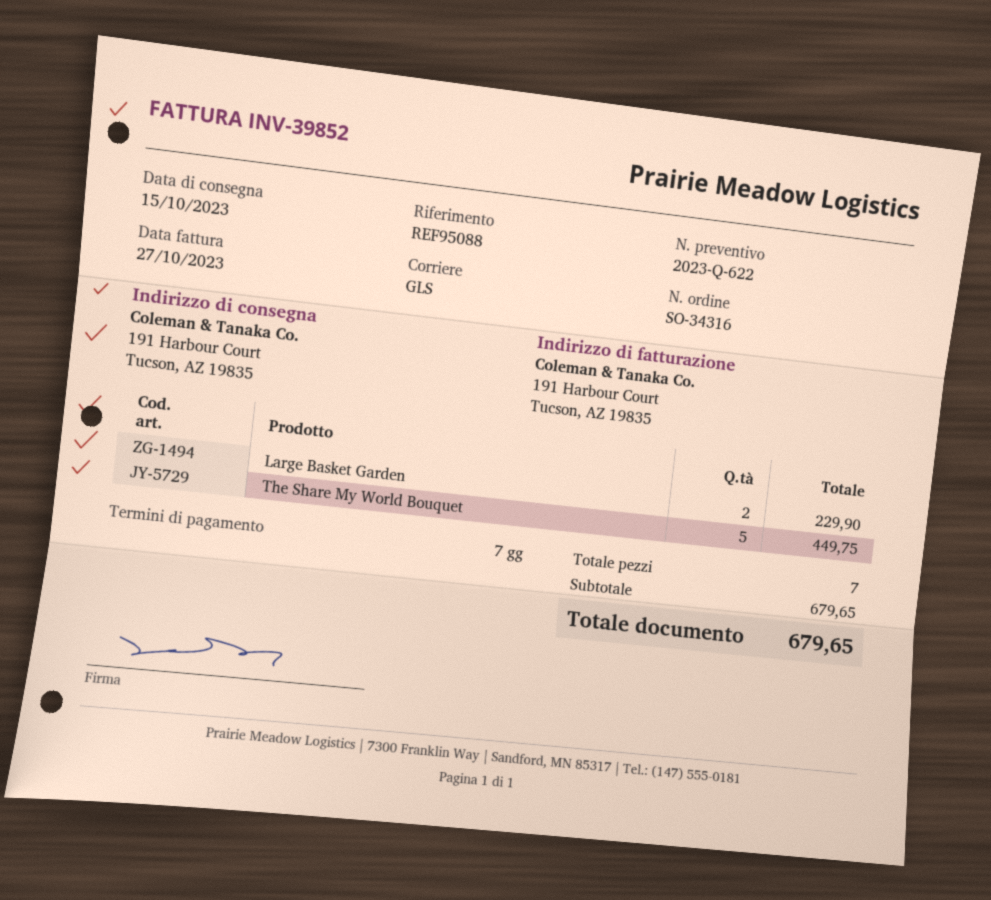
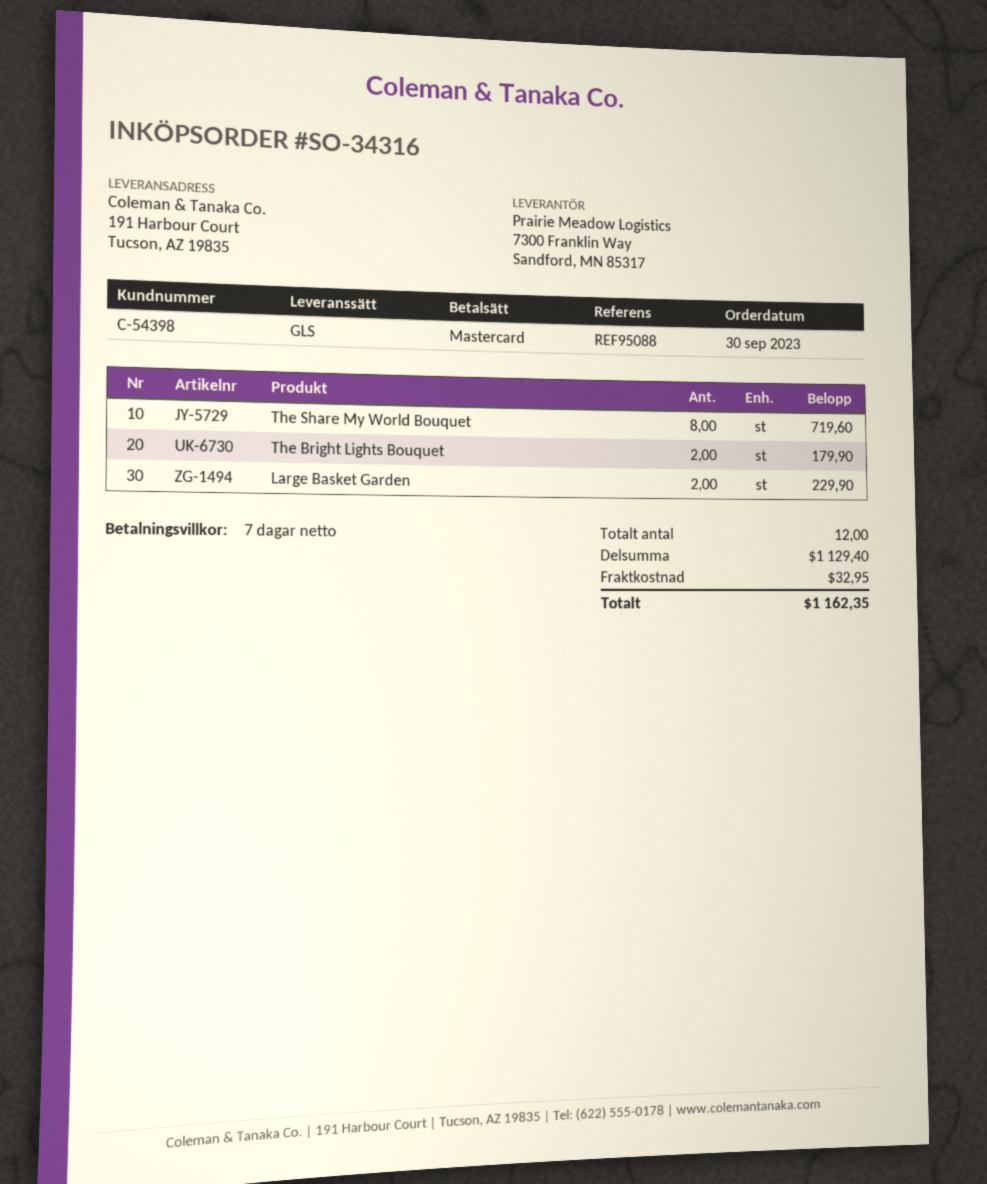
The Share My World Bouquet: 5 for 449.75 -> 8 for 719.60
The Bright Lights Bouquet: none -> 2 for 179.90
total quantity: 7 -> 12
subtotal: 679.65 -> 1129.40
shipping: none -> 32.95
total: 679.65 -> 1162.35

